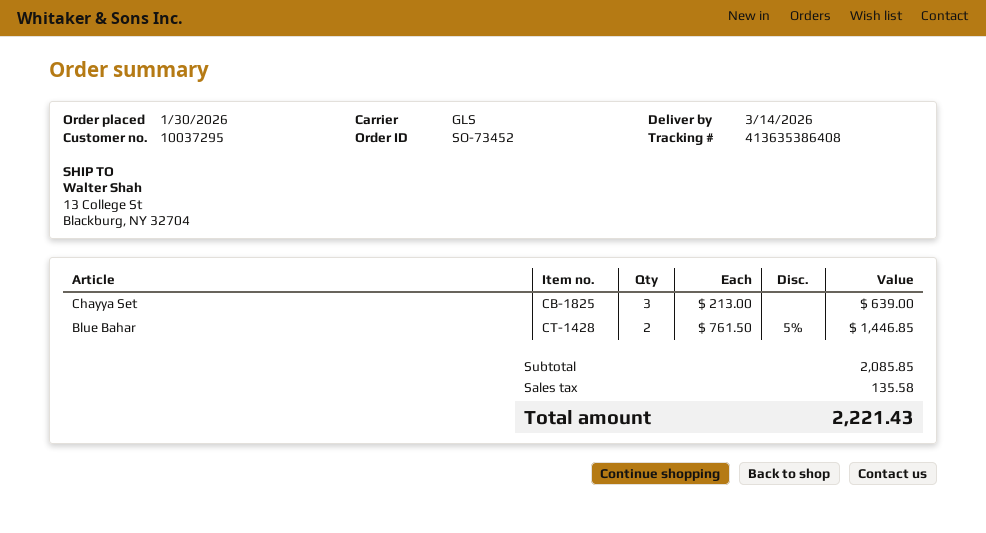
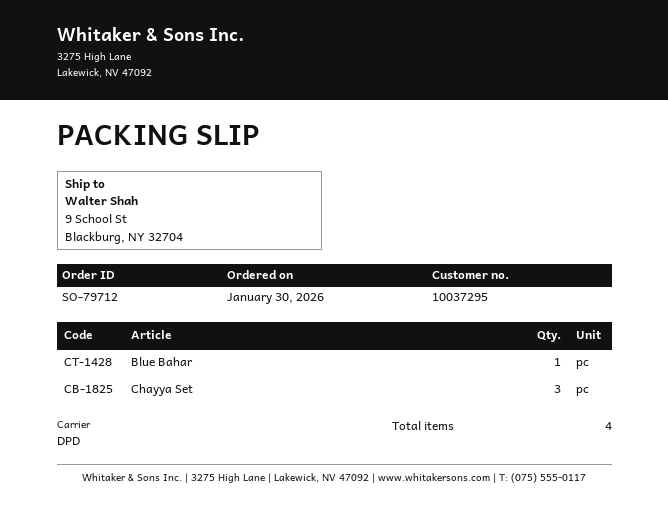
order number: SO-73452 -> SO-79712
shipping method: GLS -> DPD
ship to: 13 College St, Blackburg, NY 32704 -> 9 School St, Blackburg, NY 32704
Blue Bahar: 2 -> 1

